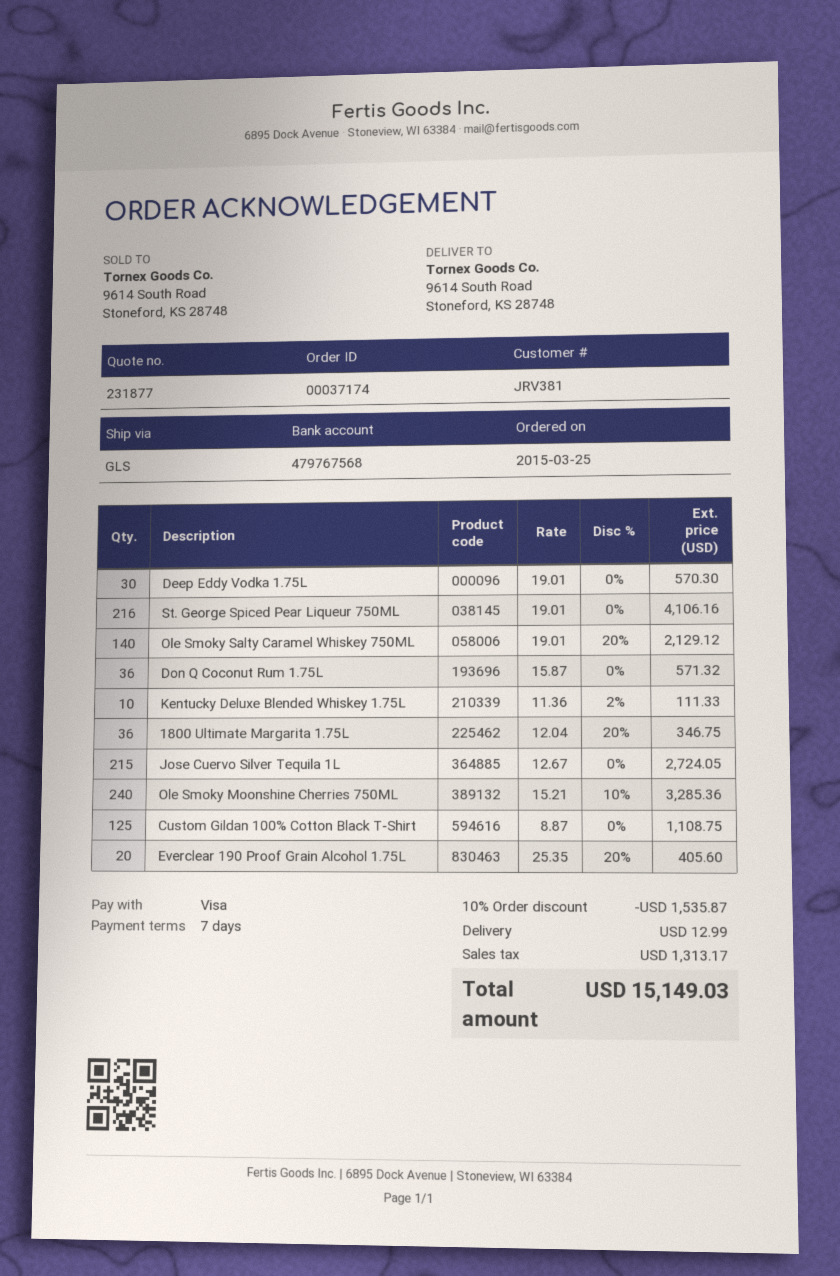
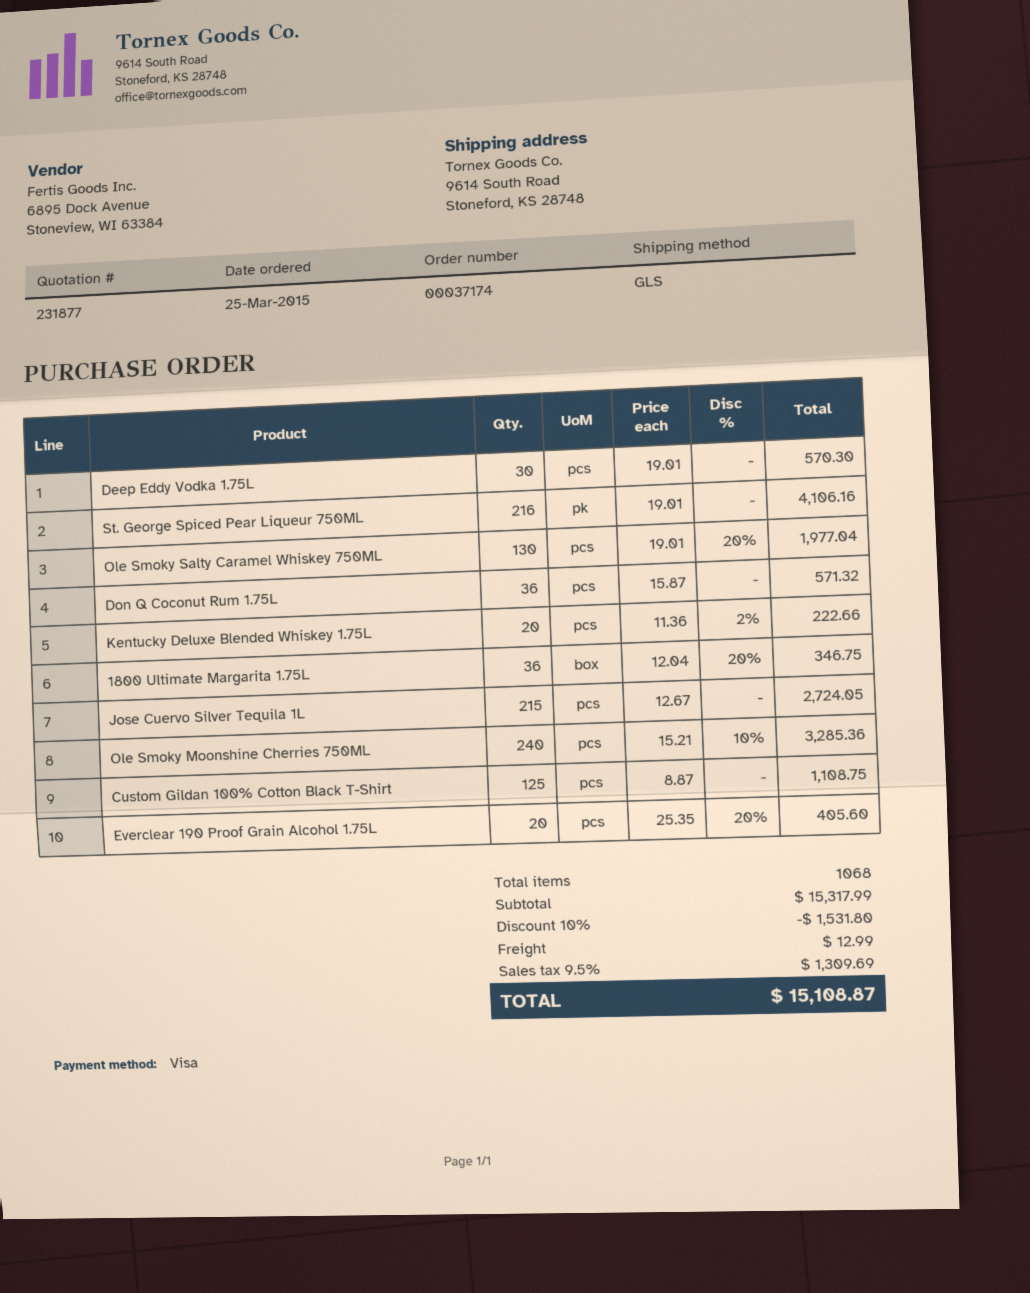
Ole Smoky Salty Caramel Whiskey 750ML: 140 x 19.01 - 20% = 2129.12 -> 130 x 19.01 - 20% = 1977.04
Kentucky Deluxe Blended Whiskey 1.75L: 10 x 11.36 - 2% = 111.33 -> 20 x 11.36 - 2% = 222.66
discount: 10% = 1535.87 -> 10% = 1531.80
tax: 1313.17 -> 1309.69
total: 15149.03 -> 15108.87

